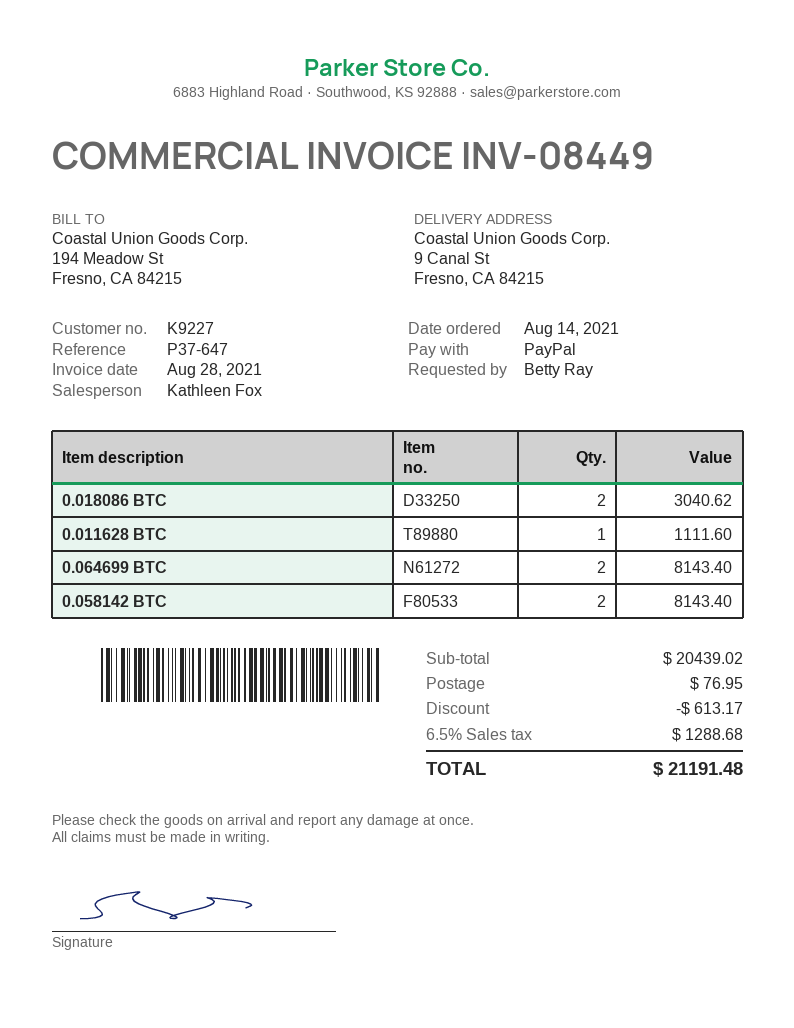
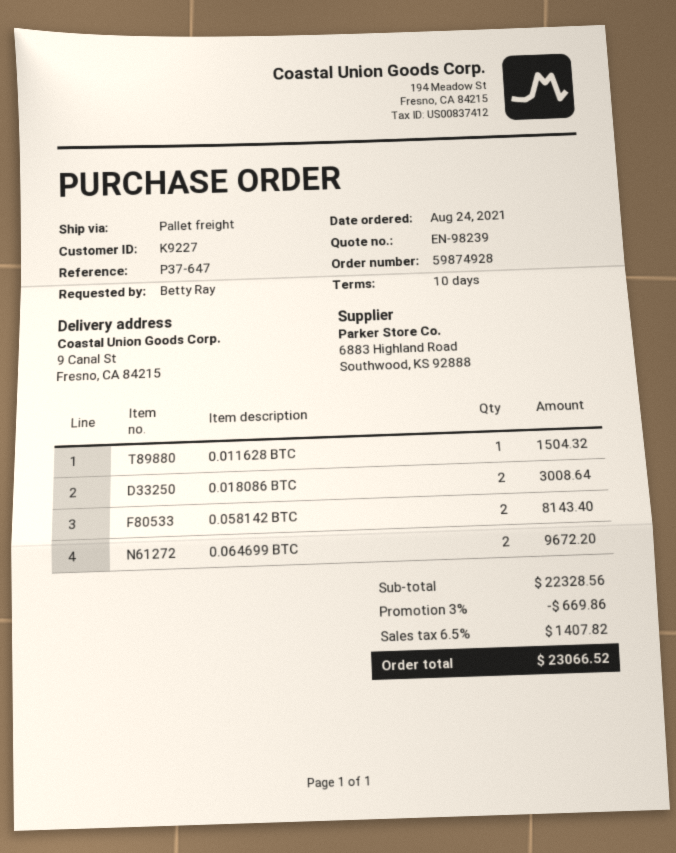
order date: 2021-08-14 -> 2021-08-24
0.018086 BTC: 2 for 3040.62 -> 2 for 3008.64
0.011628 BTC: 1 for 1111.60 -> 1 for 1504.32
0.064699 BTC: 2 for 8143.40 -> 2 for 9672.20
subtotal: 20439.02 -> 22328.56
discount: 613.17 -> 669.86
shipping: 76.95 -> none
tax: 6.5% = 1288.68 -> 6.5% = 1407.82
total: 21191.48 -> 23066.52

